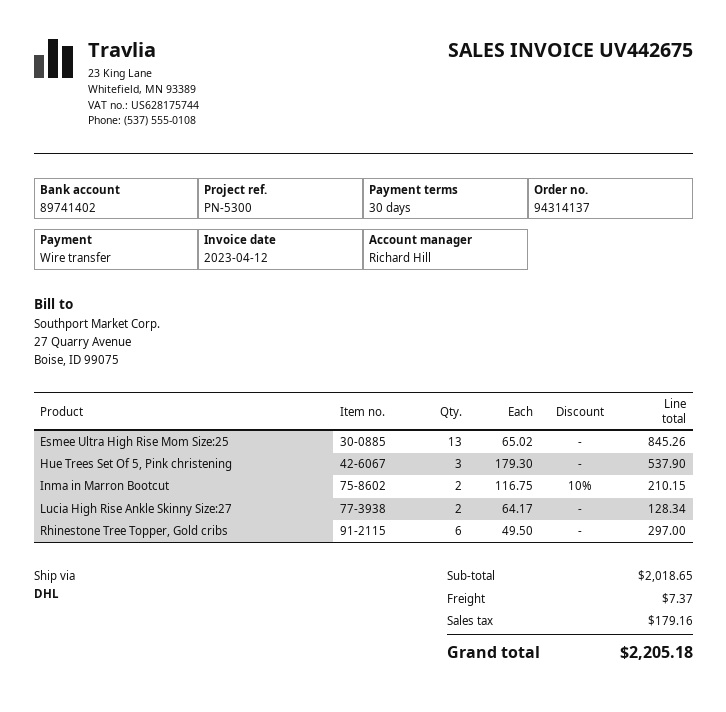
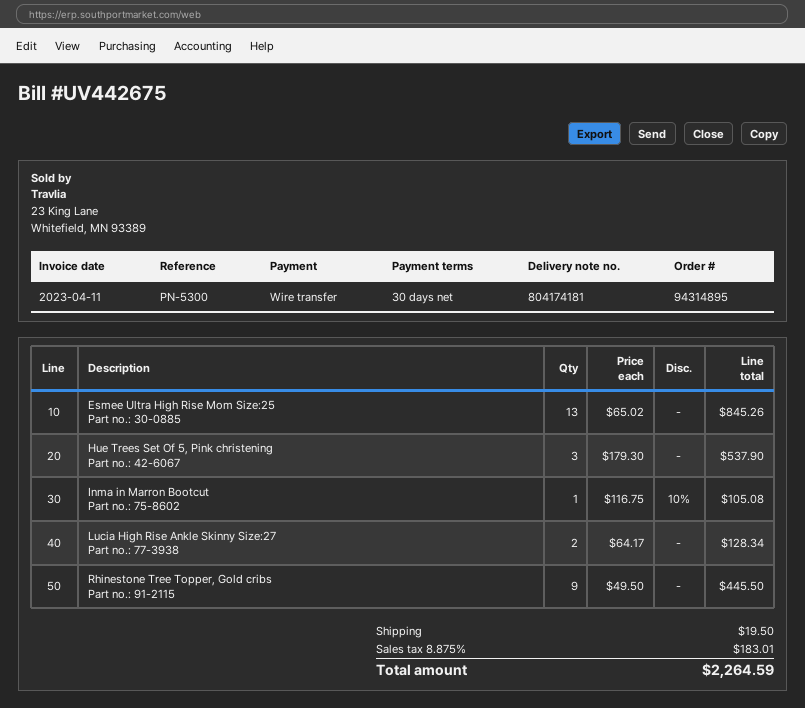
order number: 94314137 -> 94314895
invoice date: 2023-04-12 -> 2023-04-11
Inma in Marron Bootcut: 2 x 116.75 - 10% = 210.15 -> 1 x 116.75 - 10% = 105.08
Rhinestone Tree Topper, Gold cribs: 6 x 49.50 = 297.00 -> 9 x 49.50 = 445.50
shipping: 7.37 -> 19.50
tax: 179.16 -> 183.01
total: 2205.18 -> 2264.59

